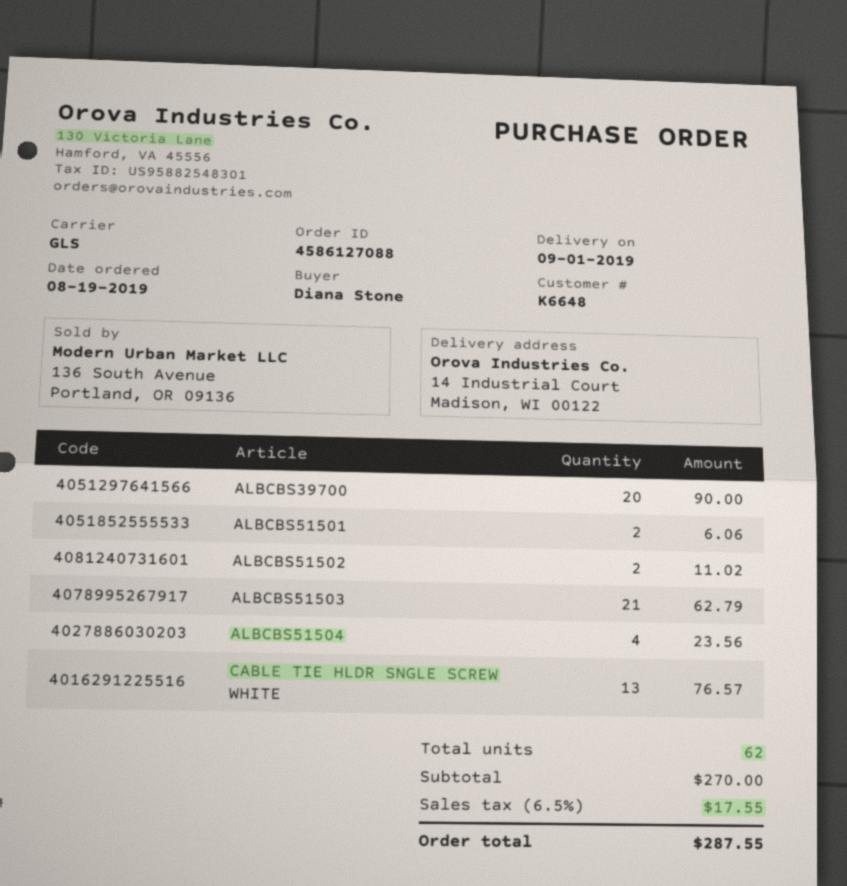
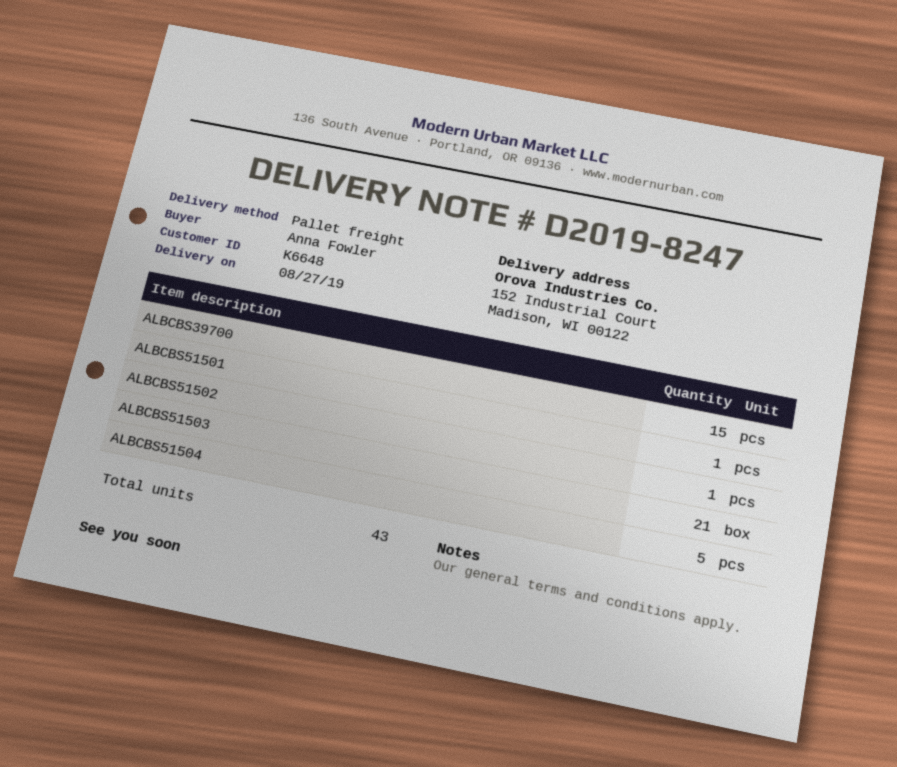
delivery date: 2019-09-01 -> 2019-08-27
ordered by: Diana Stone -> Anna Fowler
shipping method: GLS -> pallet freight
ship to: 14 Industrial Court, Madison, WI 00122 -> 152 Industrial Court, Madison, WI 00122
ALBCBS39700: 20 -> 15
ALBCBS51501: 2 -> 1
ALBCBS51502: 2 -> 1
ALBCBS51504: 4 -> 5
CABLE TIE HLDR SNGLE SCREW WHITE: 13 -> none
total quantity: 62 -> 43

